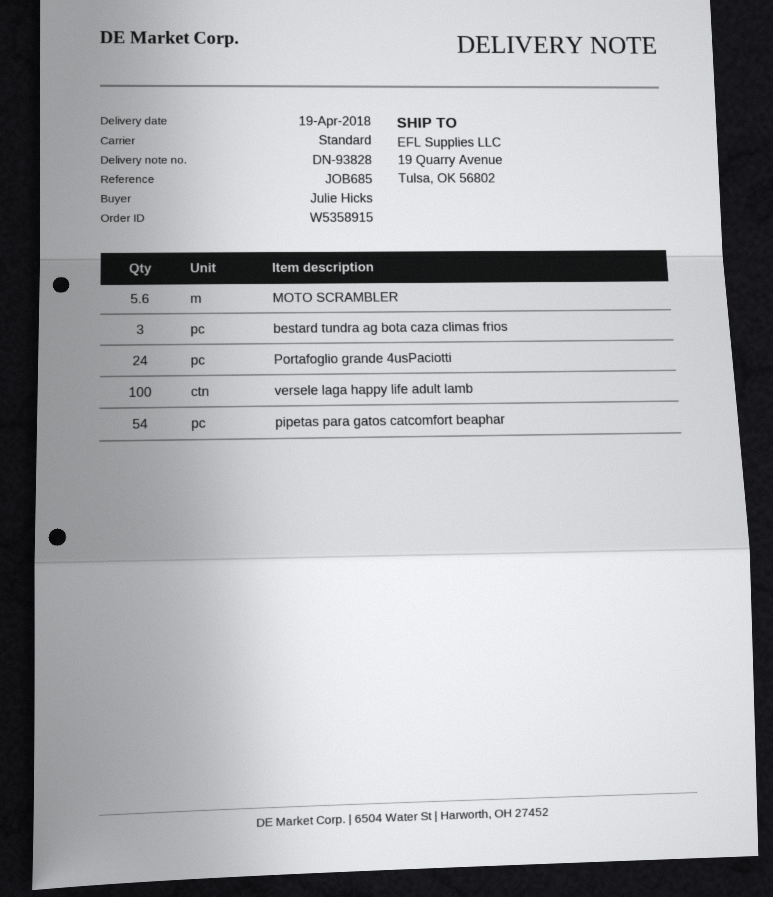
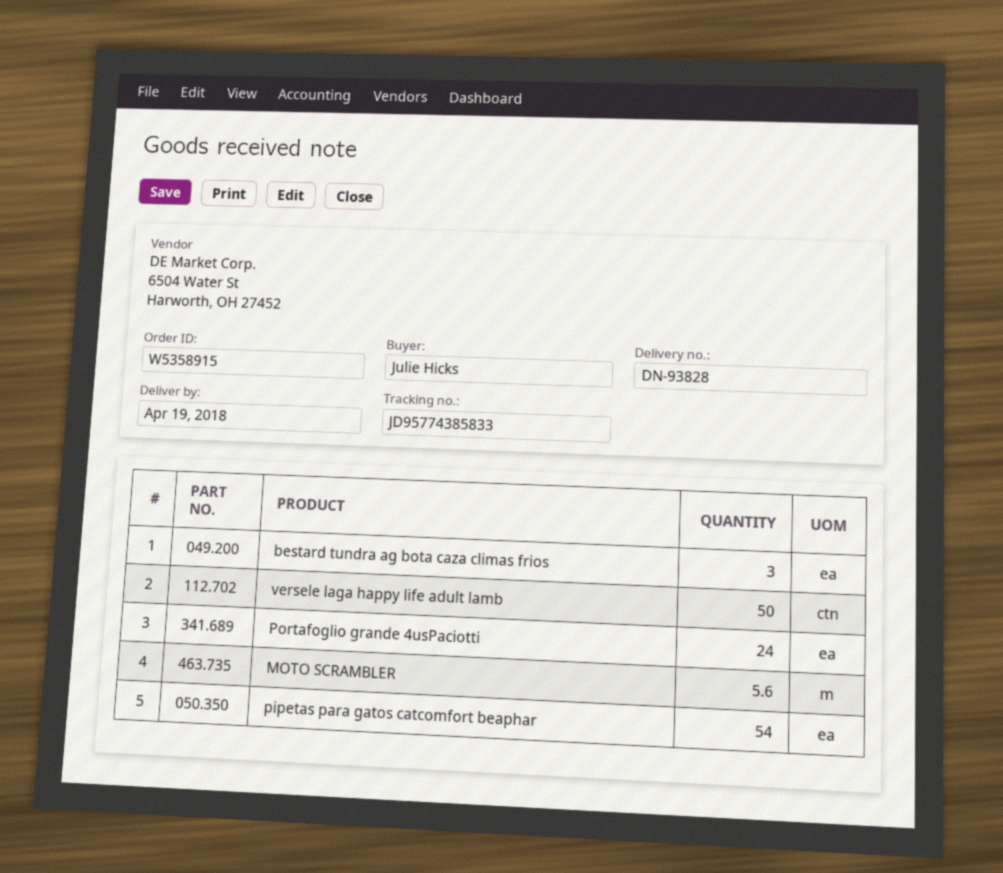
versele laga happy life adult lamb: 100 -> 50

